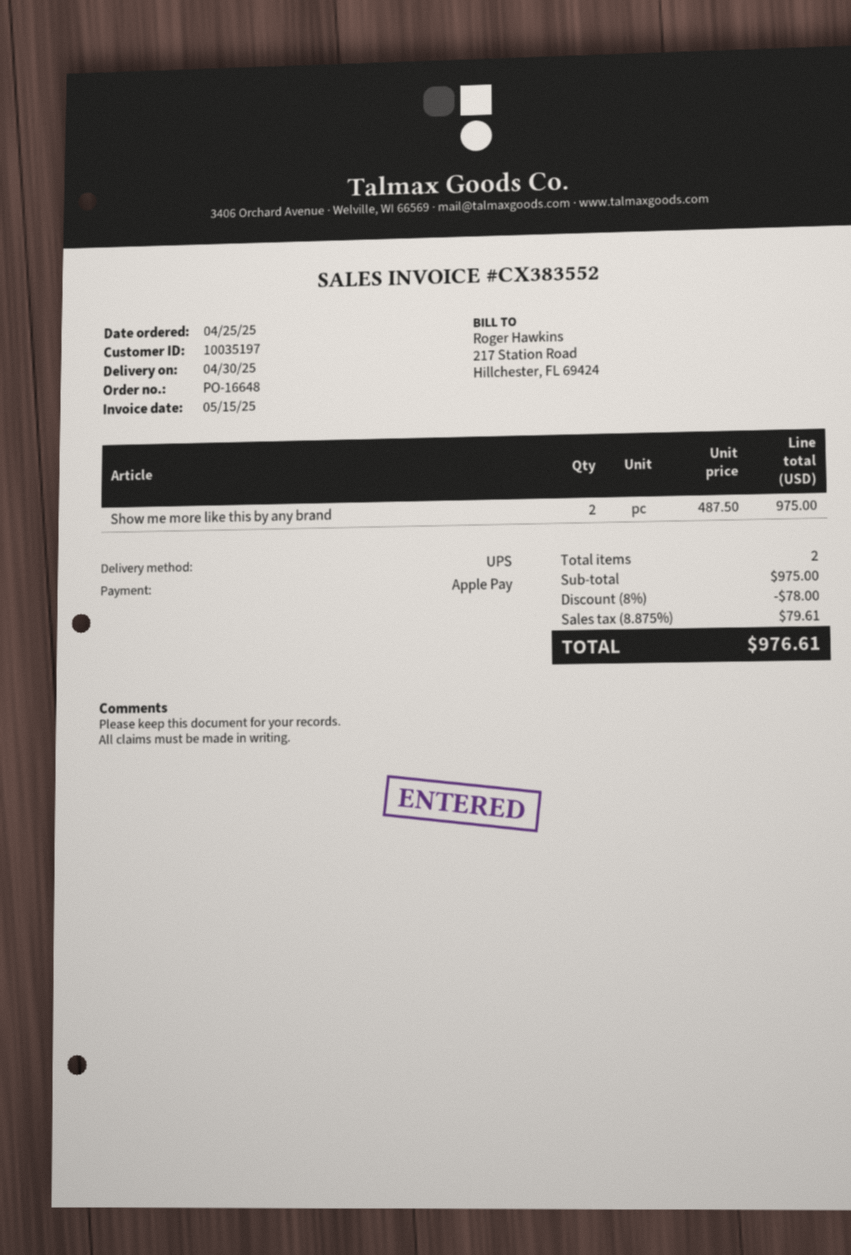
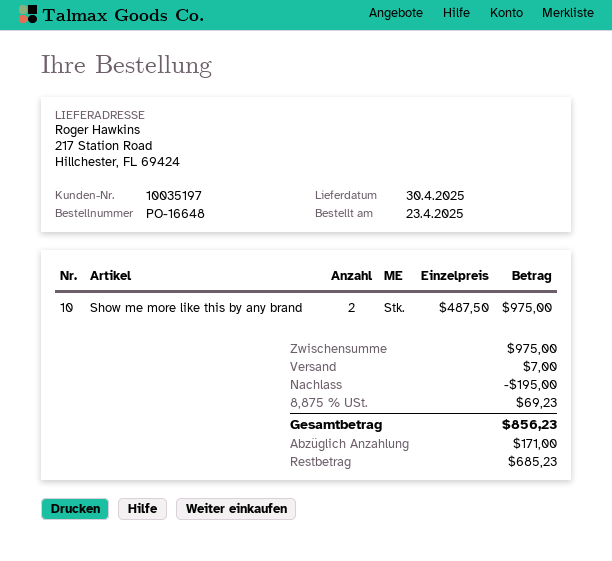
order date: 2025-04-25 -> 2025-04-23
discount: 78.00 -> 195.00
shipping: none -> 7.00
tax: 8.875% = 79.61 -> 8.875% = 69.23
total: 976.61 -> 856.23

